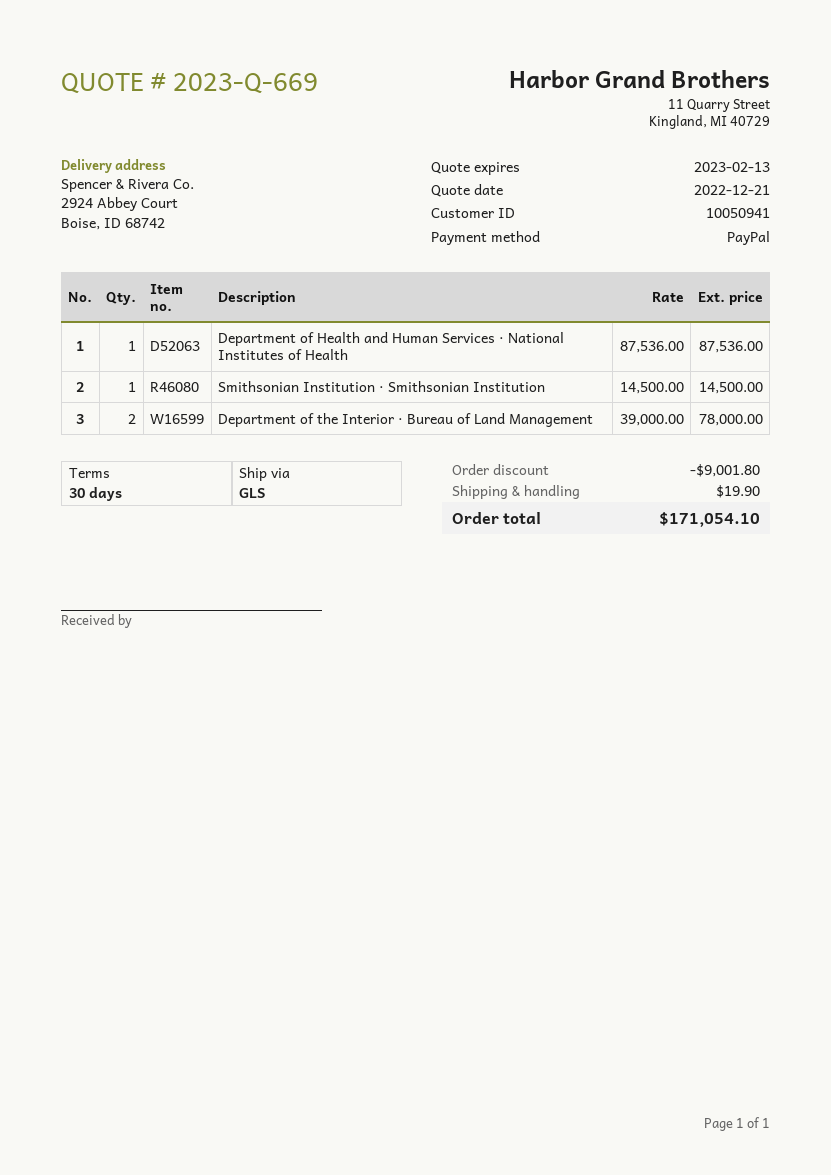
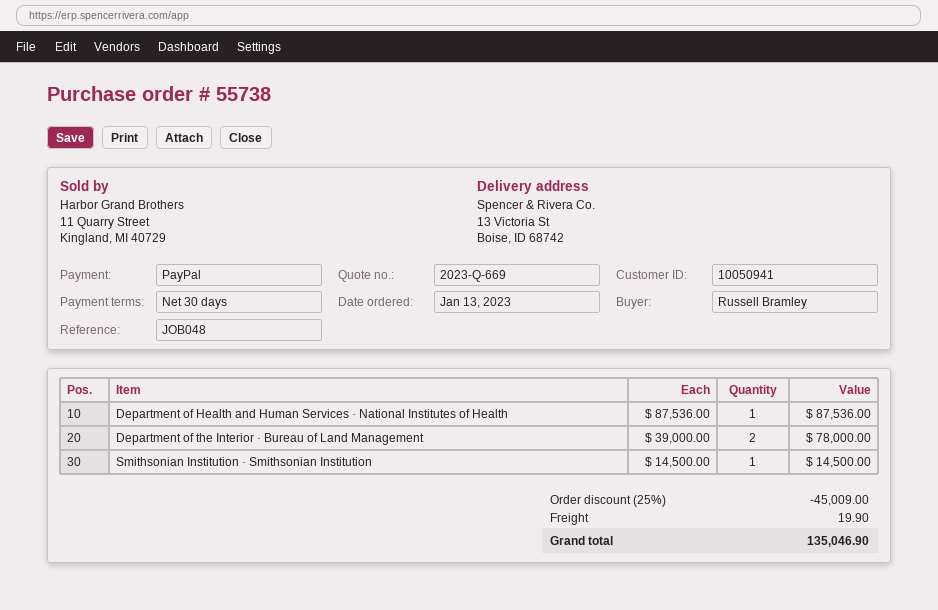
ship to: 2924 Abbey Court, Boise, ID 68742 -> 13 Victoria St, Boise, ID 68742
discount: 9001.80 -> 45009.00
total: 171054.10 -> 135046.90

